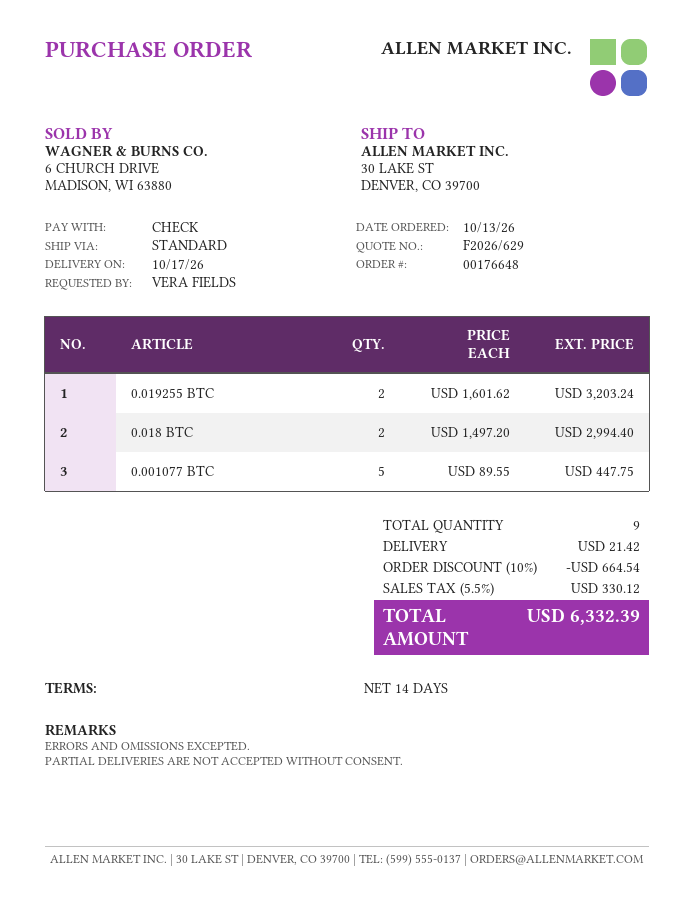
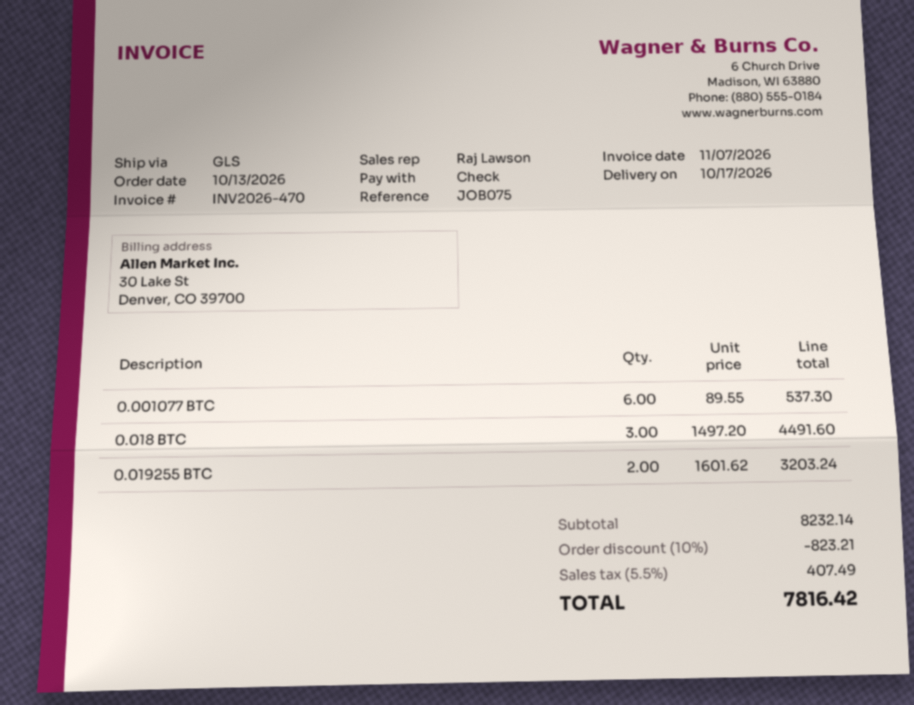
shipping method: standard -> GLS
0.018 BTC: 2 x 1497.20 = 2994.40 -> 3 x 1497.20 = 4491.60
0.001077 BTC: 5 x 89.55 = 447.75 -> 6 x 89.55 = 537.30
discount: 10% = 664.54 -> 10% = 823.21
shipping: 21.42 -> none
tax: 5.5% = 330.12 -> 5.5% = 407.49
total: 6332.39 -> 7816.42

